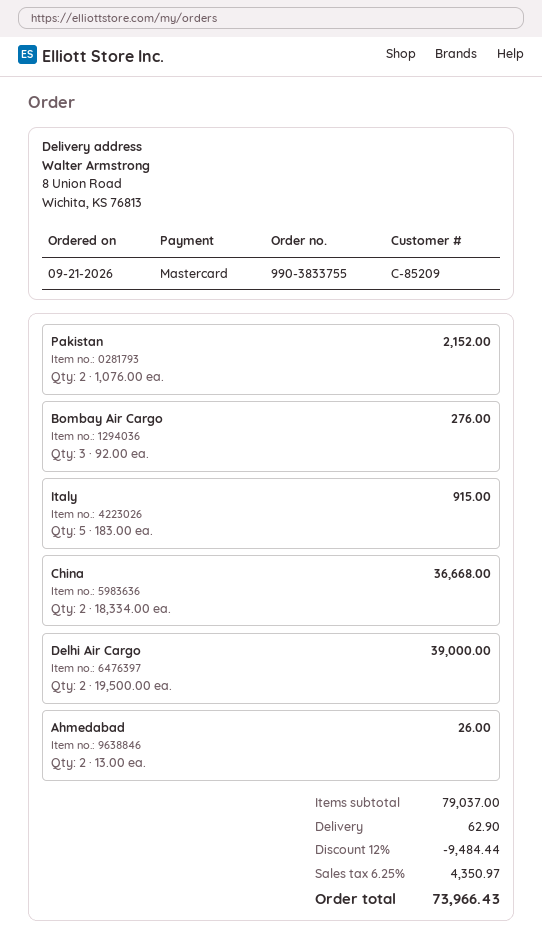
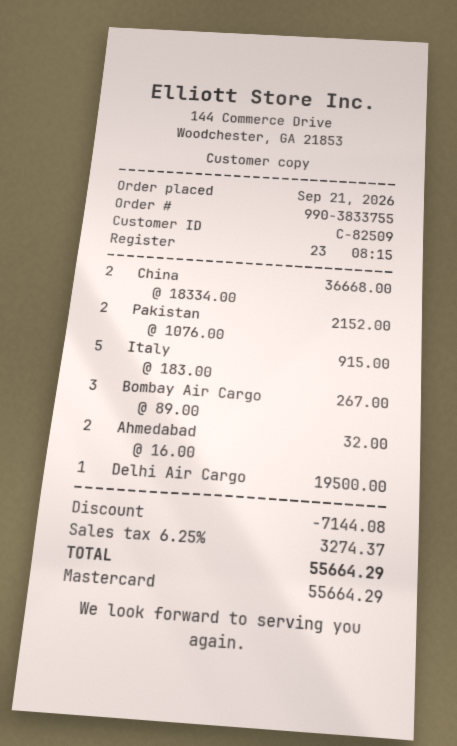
customer number: C-85209 -> C-82509
Bombay Air Cargo: 3 x 92.00 = 276.00 -> 3 x 89.00 = 267.00
Delhi Air Cargo: 2 x 19500.00 = 39000.00 -> 1 x 19500.00 = 19500.00
Ahmedabad: 2 x 13.00 = 26.00 -> 2 x 16.00 = 32.00
discount: 9484.44 -> 7144.08
shipping: 62.90 -> none
tax: 6.25% = 4350.97 -> 6.25% = 3274.37
total: 73966.43 -> 55664.29

